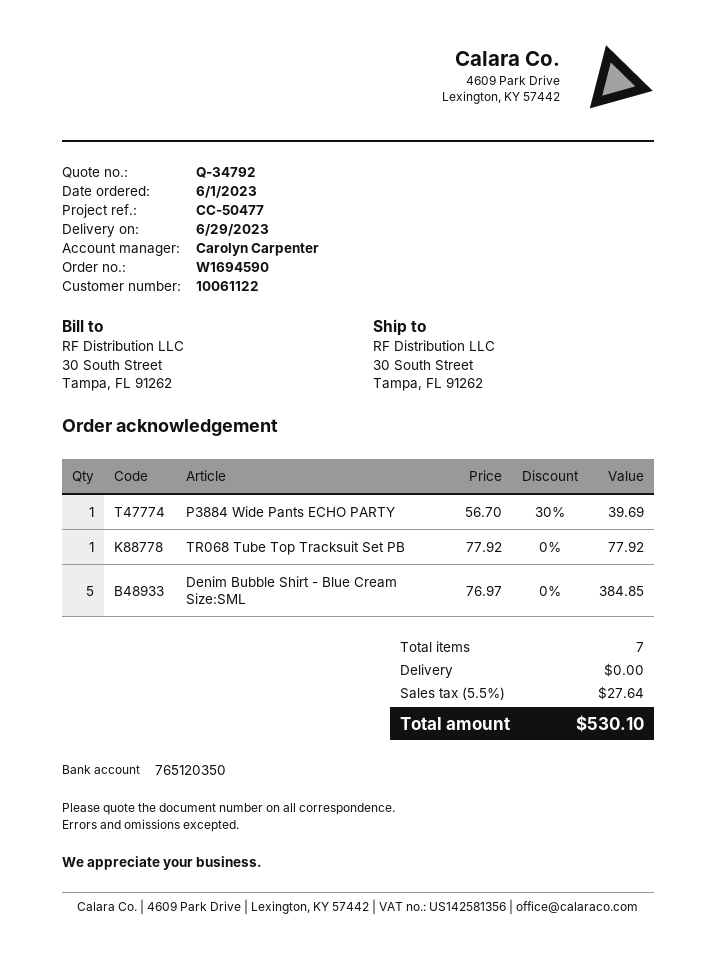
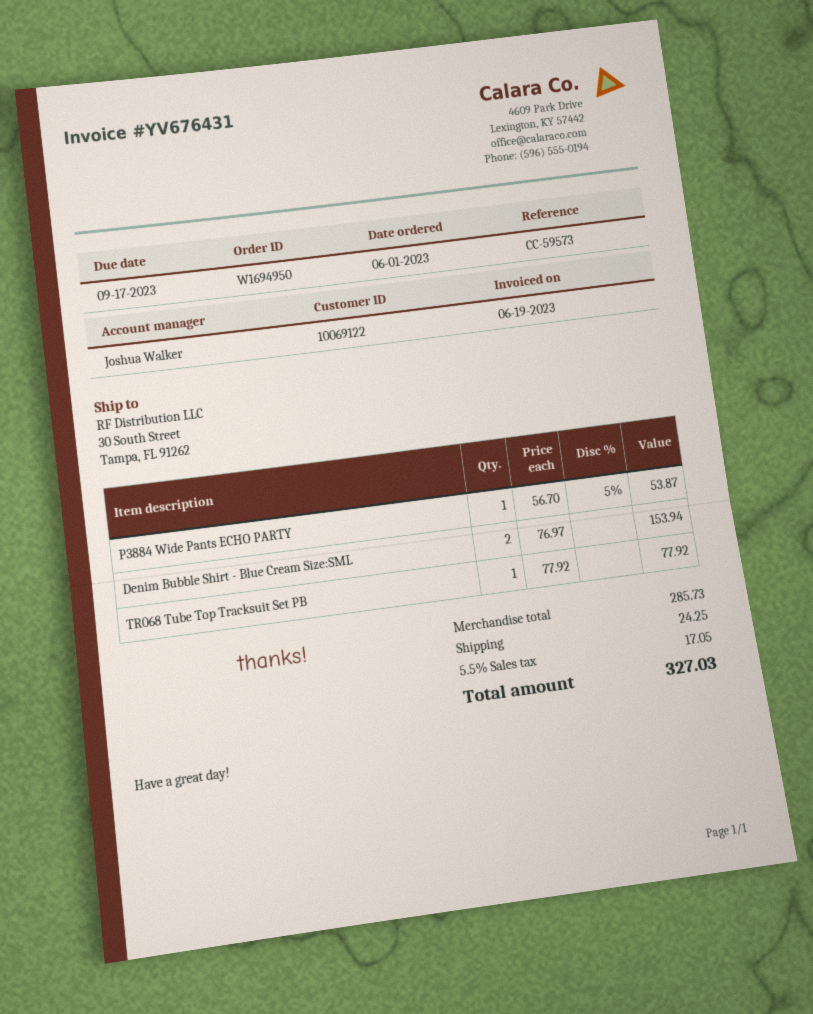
order number: W1694590 -> W1694950
customer number: 10061122 -> 10069122
reference: CC-50477 -> CC-59573
sales rep: Carolyn Carpenter -> Joshua Walker
P3884 Wide Pants ECHO PARTY: 1 x 56.70 - 30% = 39.69 -> 1 x 56.70 - 5% = 53.87
Denim Bubble Shirt - Blue Cream Size:SML: 5 x 76.97 = 384.85 -> 2 x 76.97 = 153.94
shipping: 0.00 -> 24.25
tax: 5.5% = 27.64 -> 5.5% = 17.05
total: 530.10 -> 327.03

